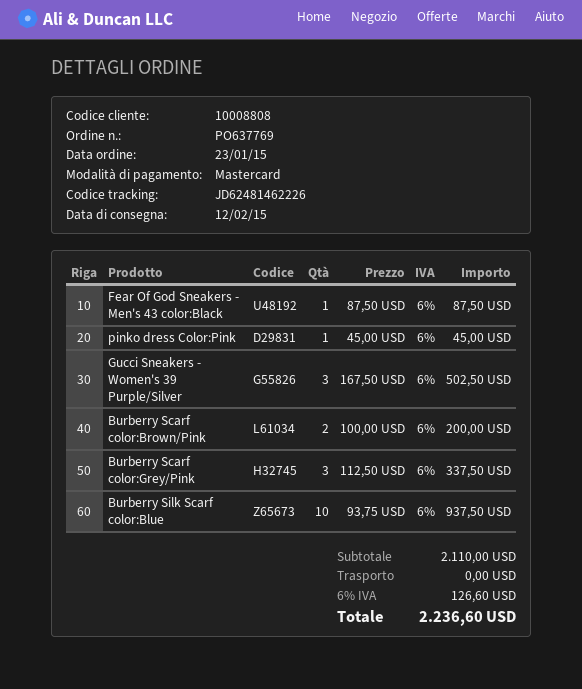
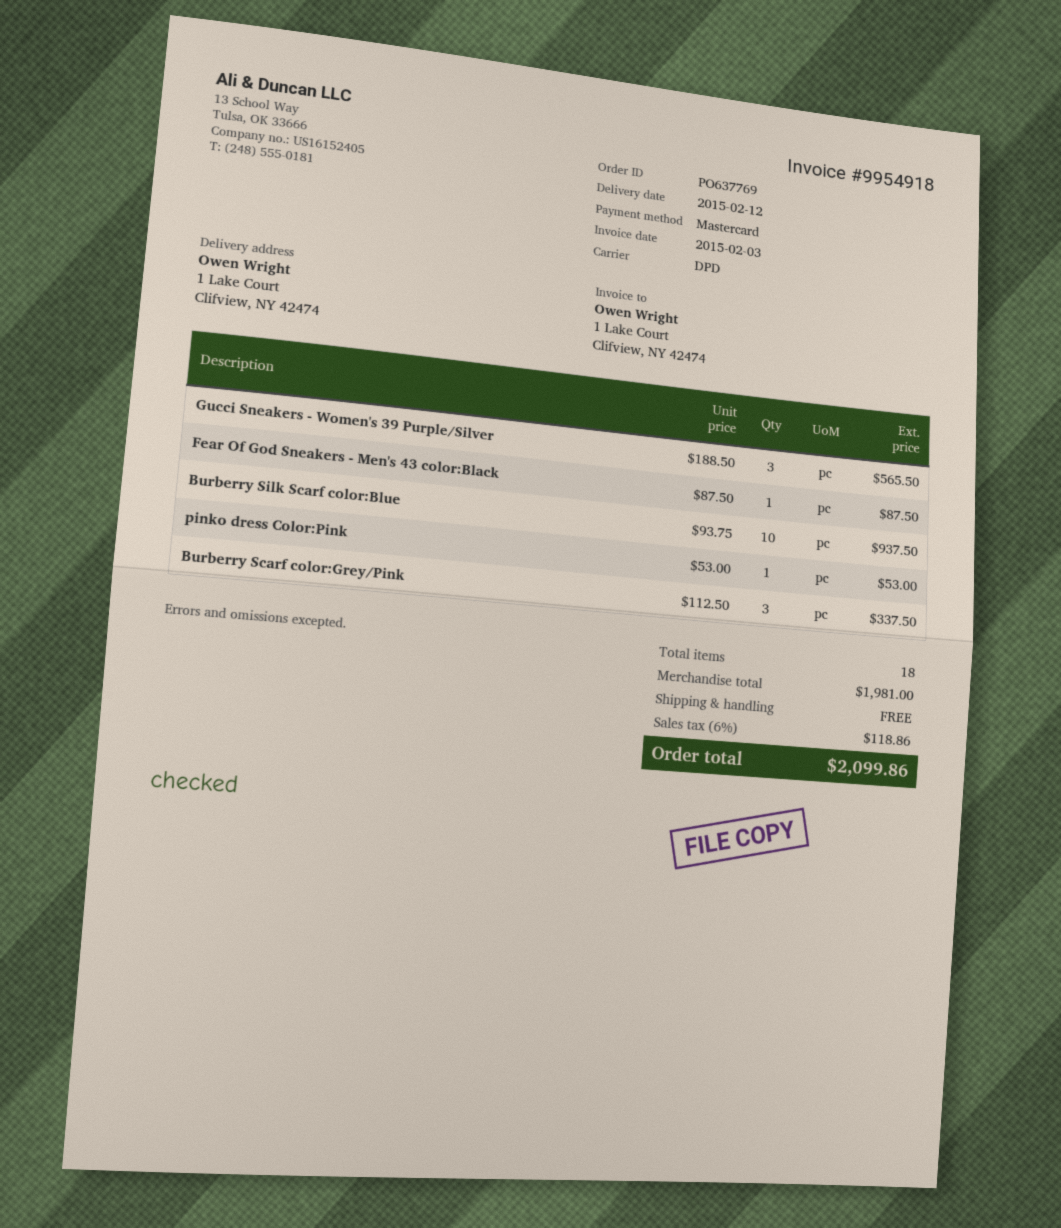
pinko dress Color:Pink: 1 x 45.00 = 45.00 -> 1 x 53.00 = 53.00
Gucci Sneakers - Women's 39 Purple/Silver: 3 x 167.50 = 502.50 -> 3 x 188.50 = 565.50
Burberry Scarf color:Brown/Pink: 2 x 100.00 = 200.00 -> none
subtotal: 2110.00 -> 1981.00
tax: 6% = 126.60 -> 6% = 118.86
total: 2236.60 -> 2099.86

